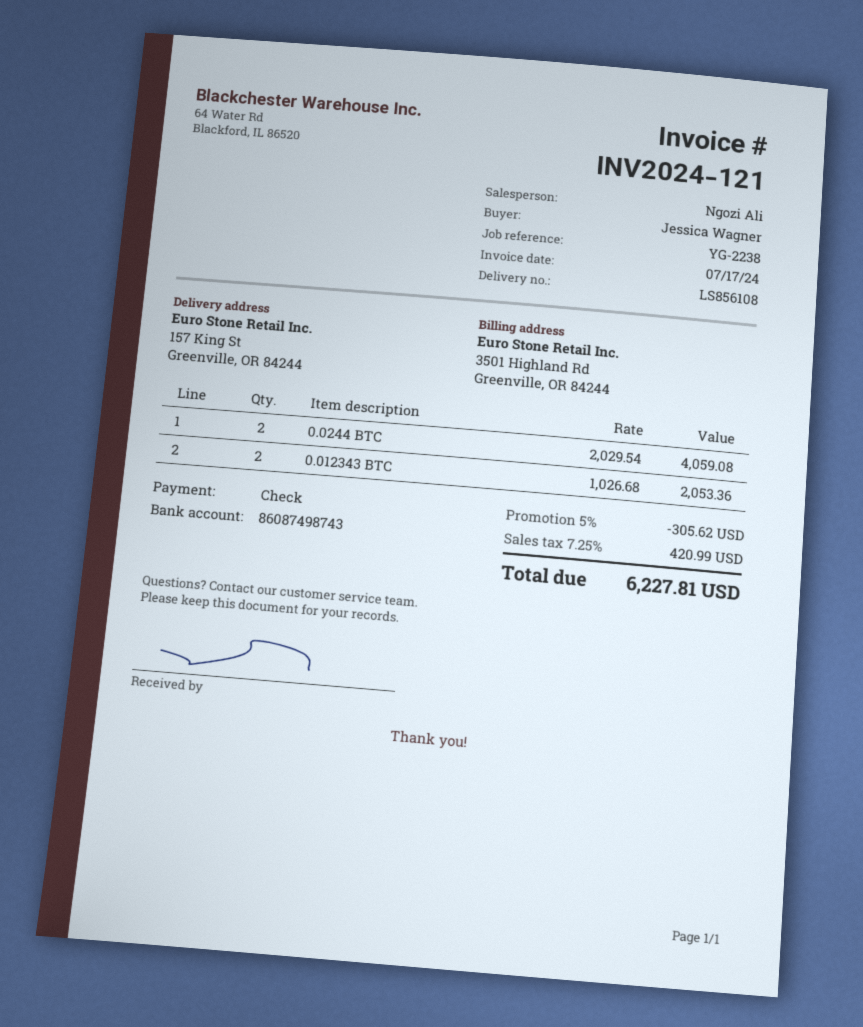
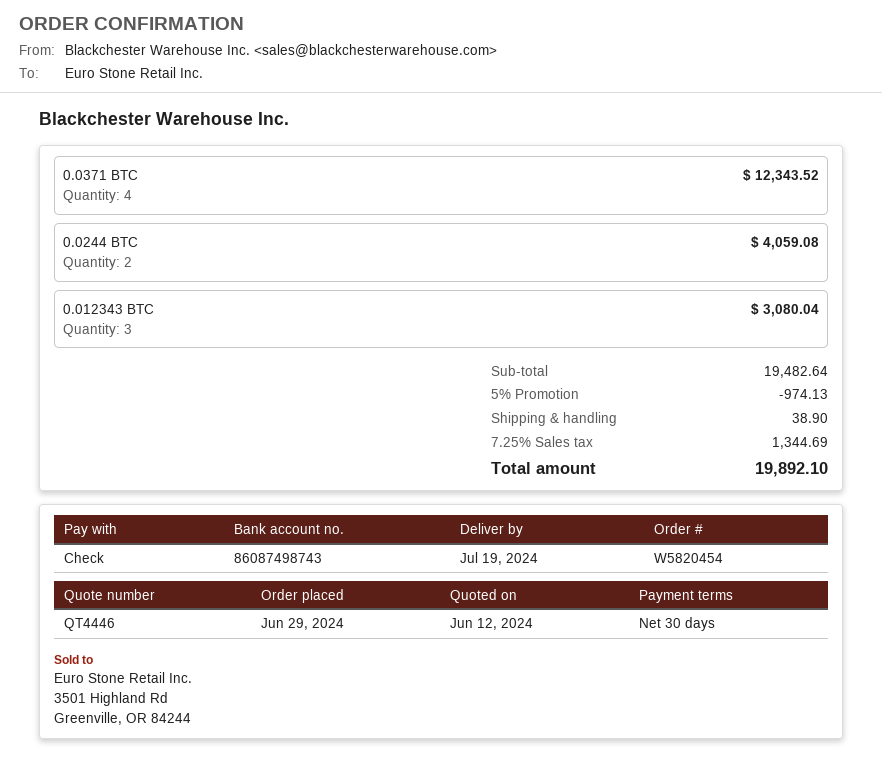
0.012343 BTC: 2 for 2053.36 -> 3 for 3080.04
0.0371 BTC: none -> 4 for 12343.52
discount: 5% = 305.62 -> 5% = 974.13
shipping: none -> 38.90
tax: 7.25% = 420.99 -> 7.25% = 1344.69
total: 6227.81 -> 19892.10

